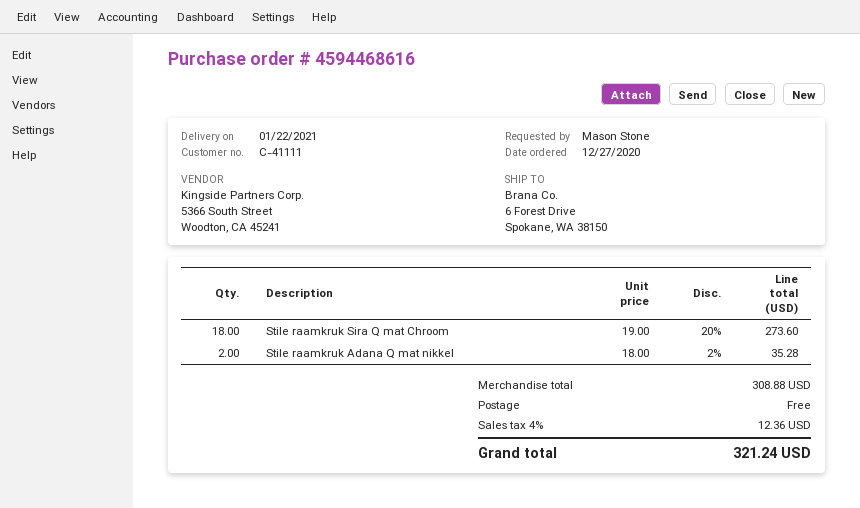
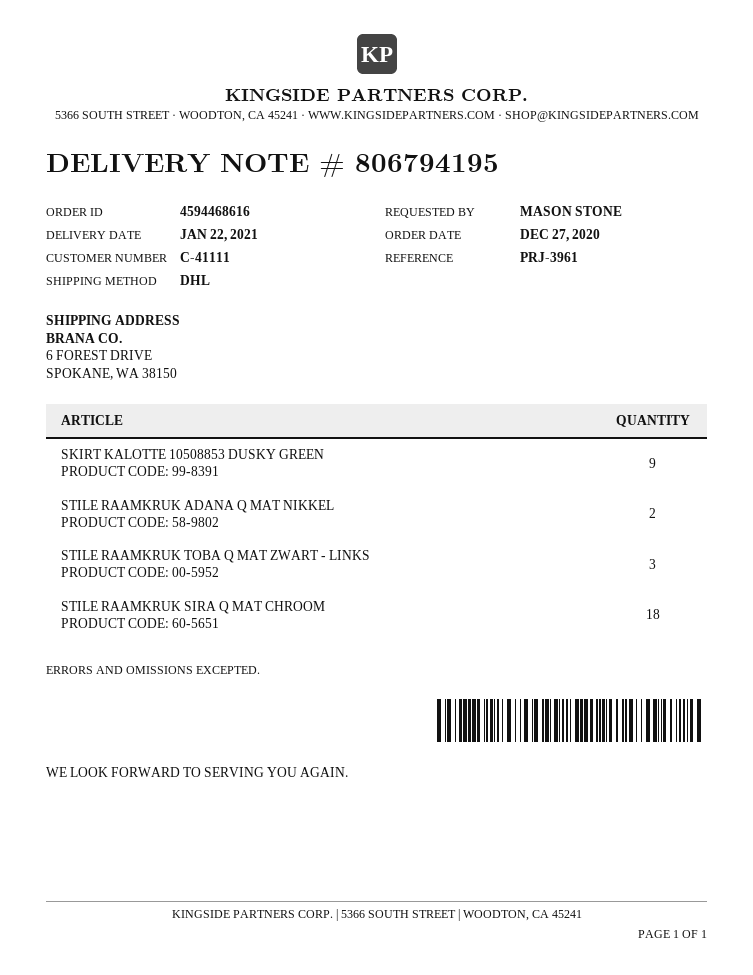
SKIRT KALOTTE 10508853 DUSKY GREEN: none -> 9
STILE RAAMKRUK TOBA Q MAT ZWART - LINKS: none -> 3

